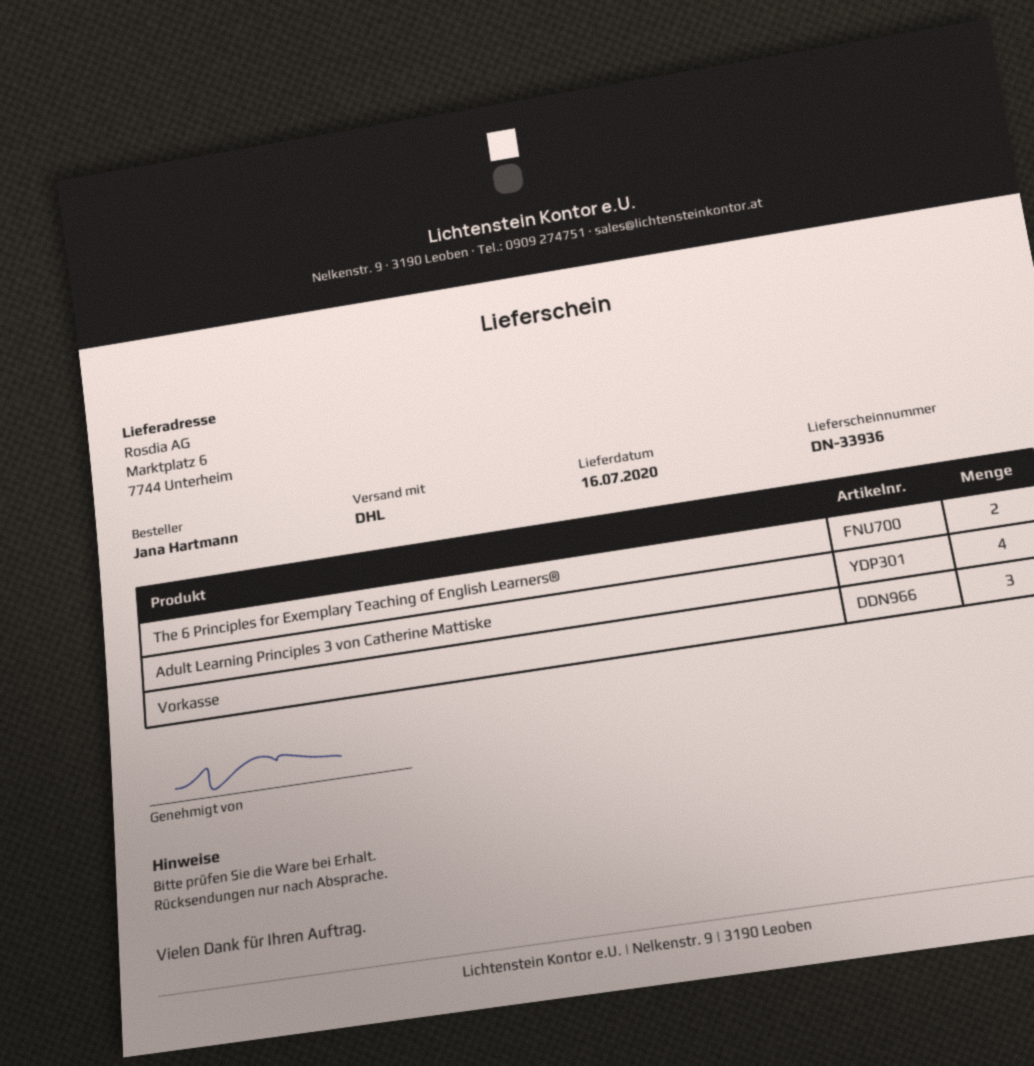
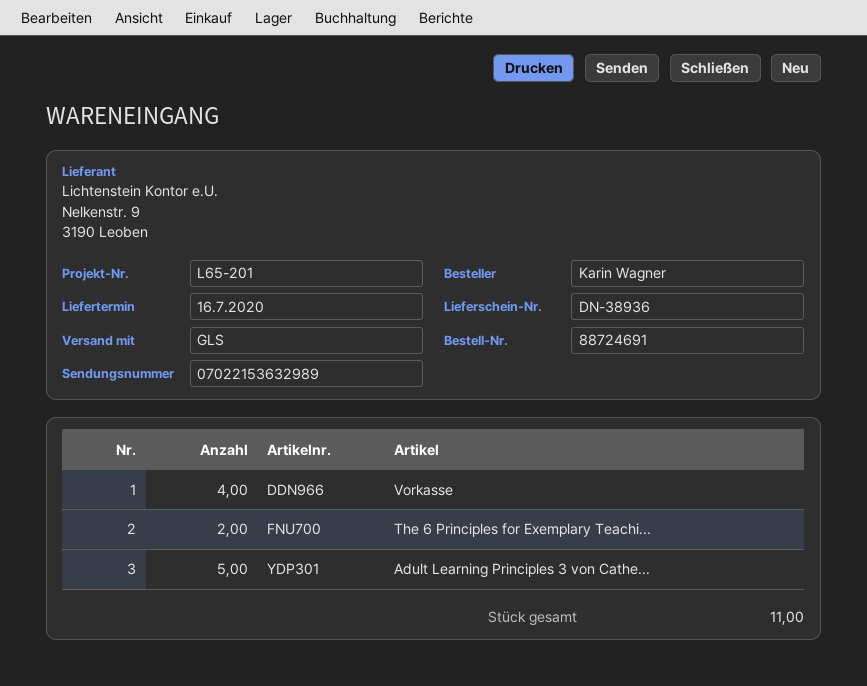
delivery note number: DN-33936 -> DN-38936
ordered by: Jana Hartmann -> Karin Wagner
shipping method: DHL -> GLS
Adult Learning Principles 3 von Catherine Mattiske: 4 -> 5
Vorkasse: 3 -> 4

